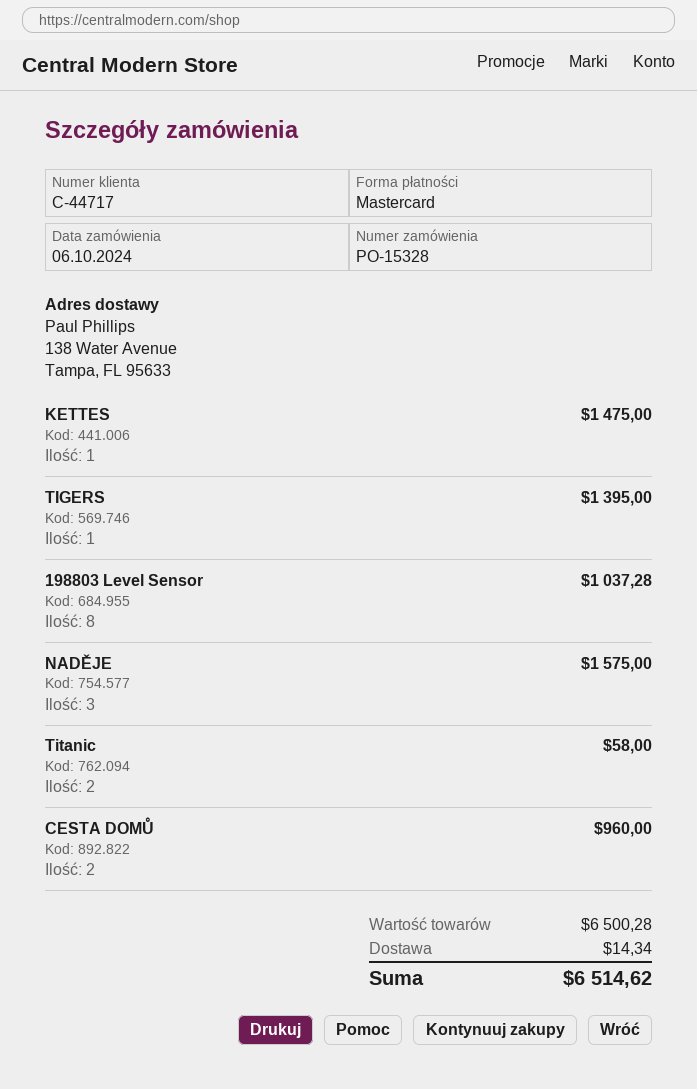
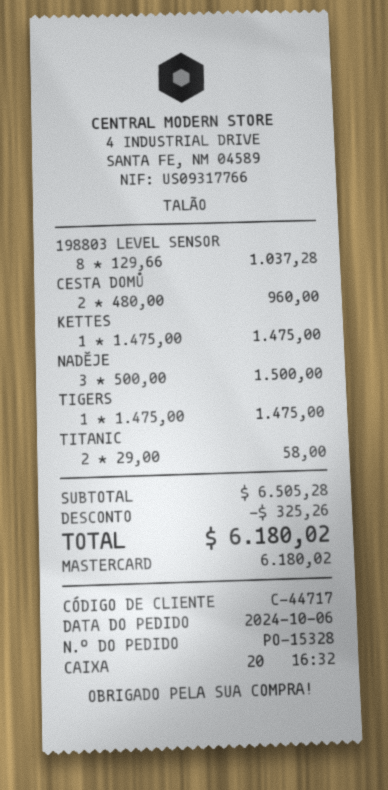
TIGERS: 1 for 1395.00 -> 1 for 1475.00
NADĚJE: 3 for 1575.00 -> 3 for 1500.00
subtotal: 6500.28 -> 6505.28
discount: none -> 325.26
shipping: 14.34 -> none
total: 6514.62 -> 6180.02

